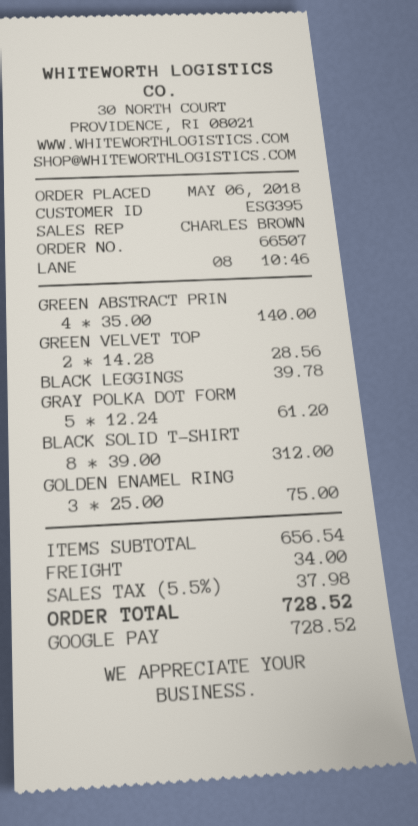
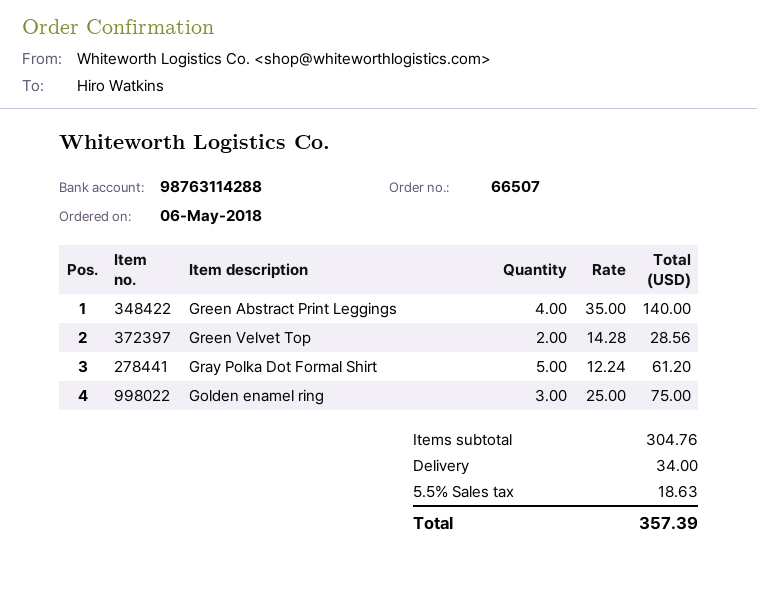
BLACK LEGGINGS: 1 x 39.78 = 39.78 -> none
BLACK SOLID T-SHIRT: 8 x 39.00 = 312.00 -> none
subtotal: 656.54 -> 304.76
tax: 5.5% = 37.98 -> 5.5% = 18.63
total: 728.52 -> 357.39

